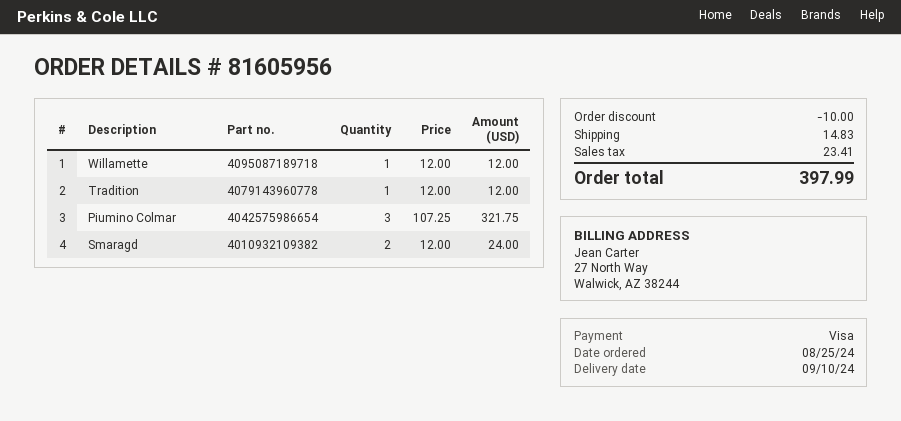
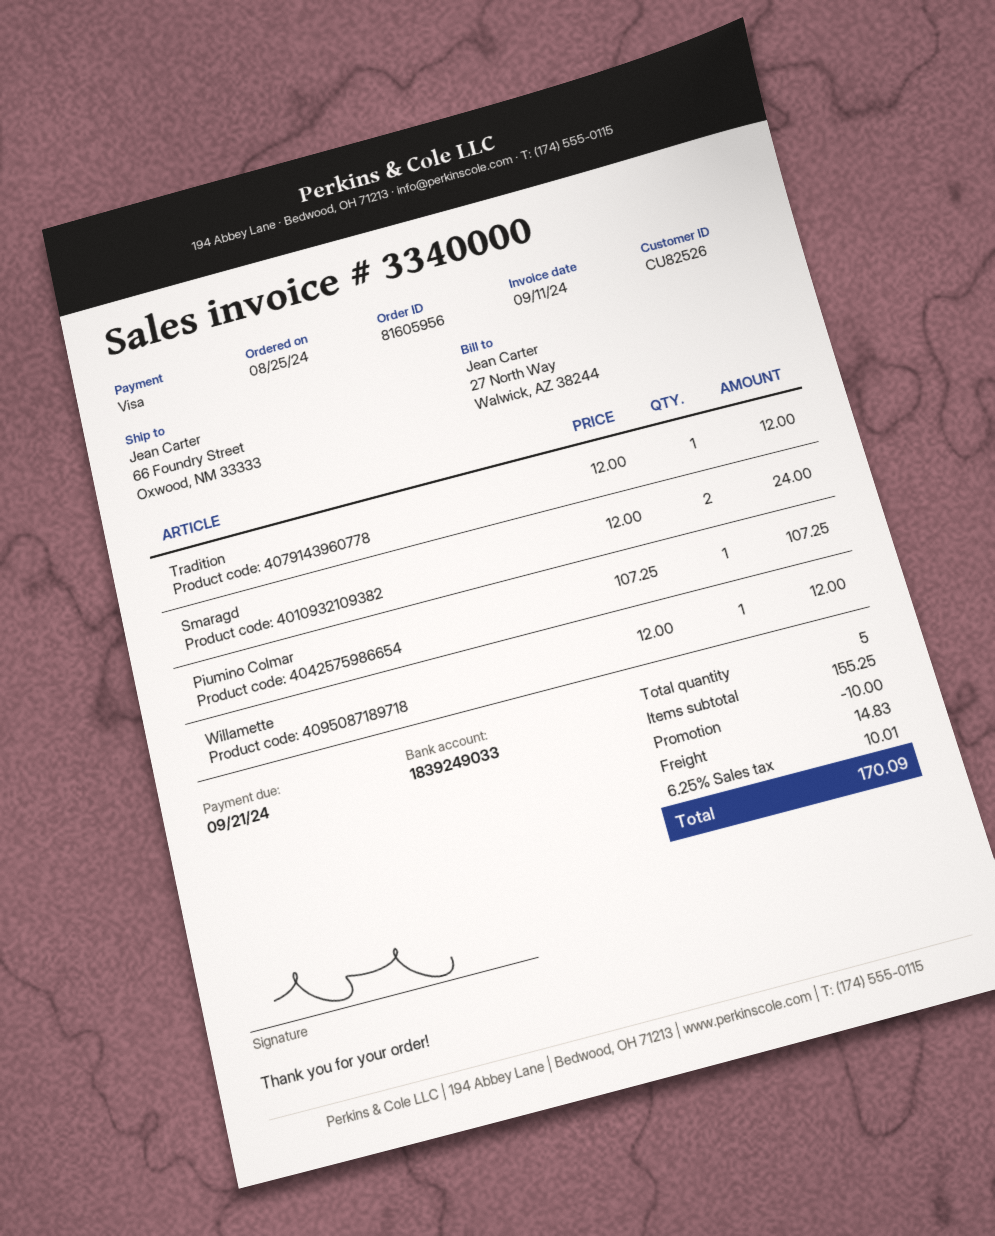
Piumino Colmar: 3 x 107.25 = 321.75 -> 1 x 107.25 = 107.25
tax: 23.41 -> 10.01
total: 397.99 -> 170.09

